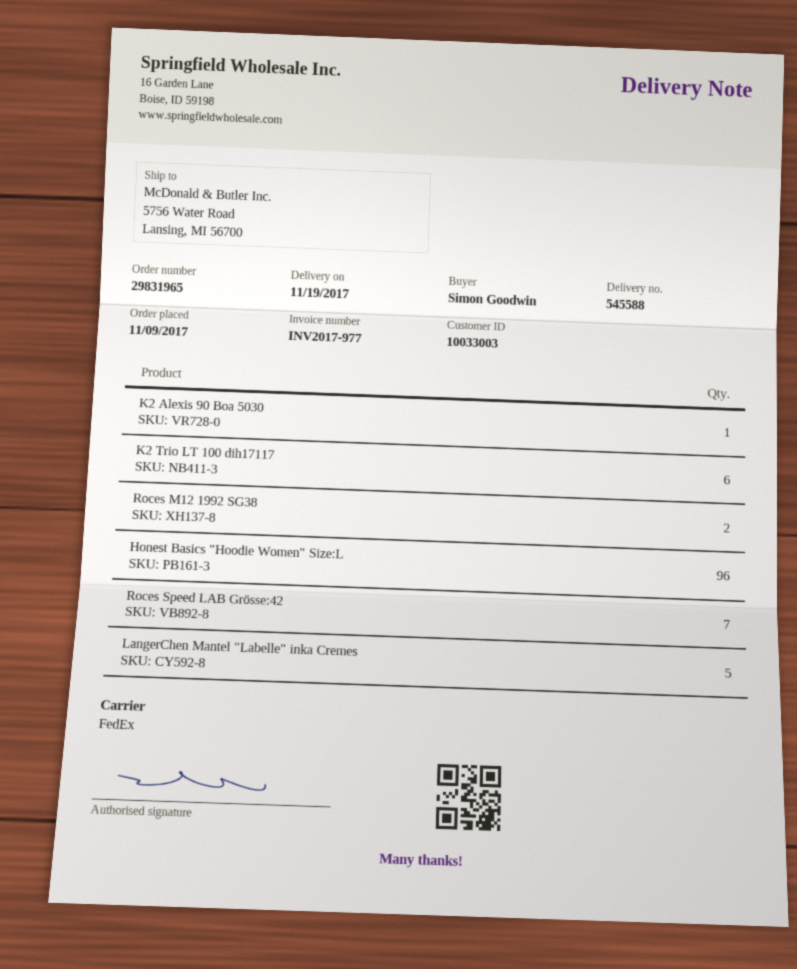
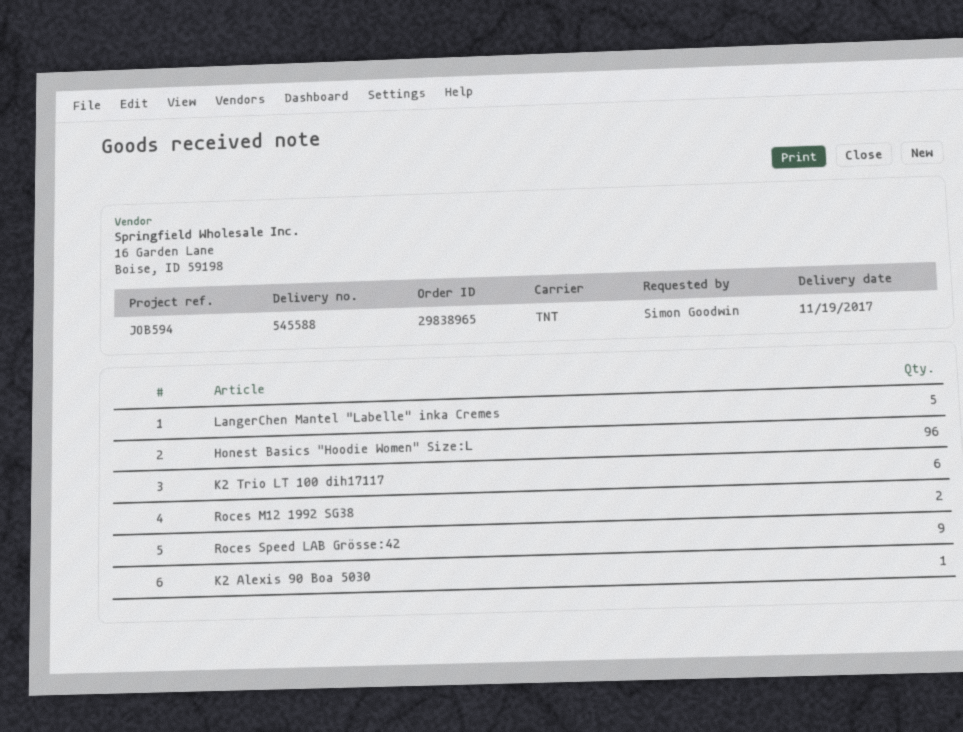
order number: 29831965 -> 29838965
shipping method: FedEx -> TNT
Roces Speed LAB Grösse:42: 7 -> 9

